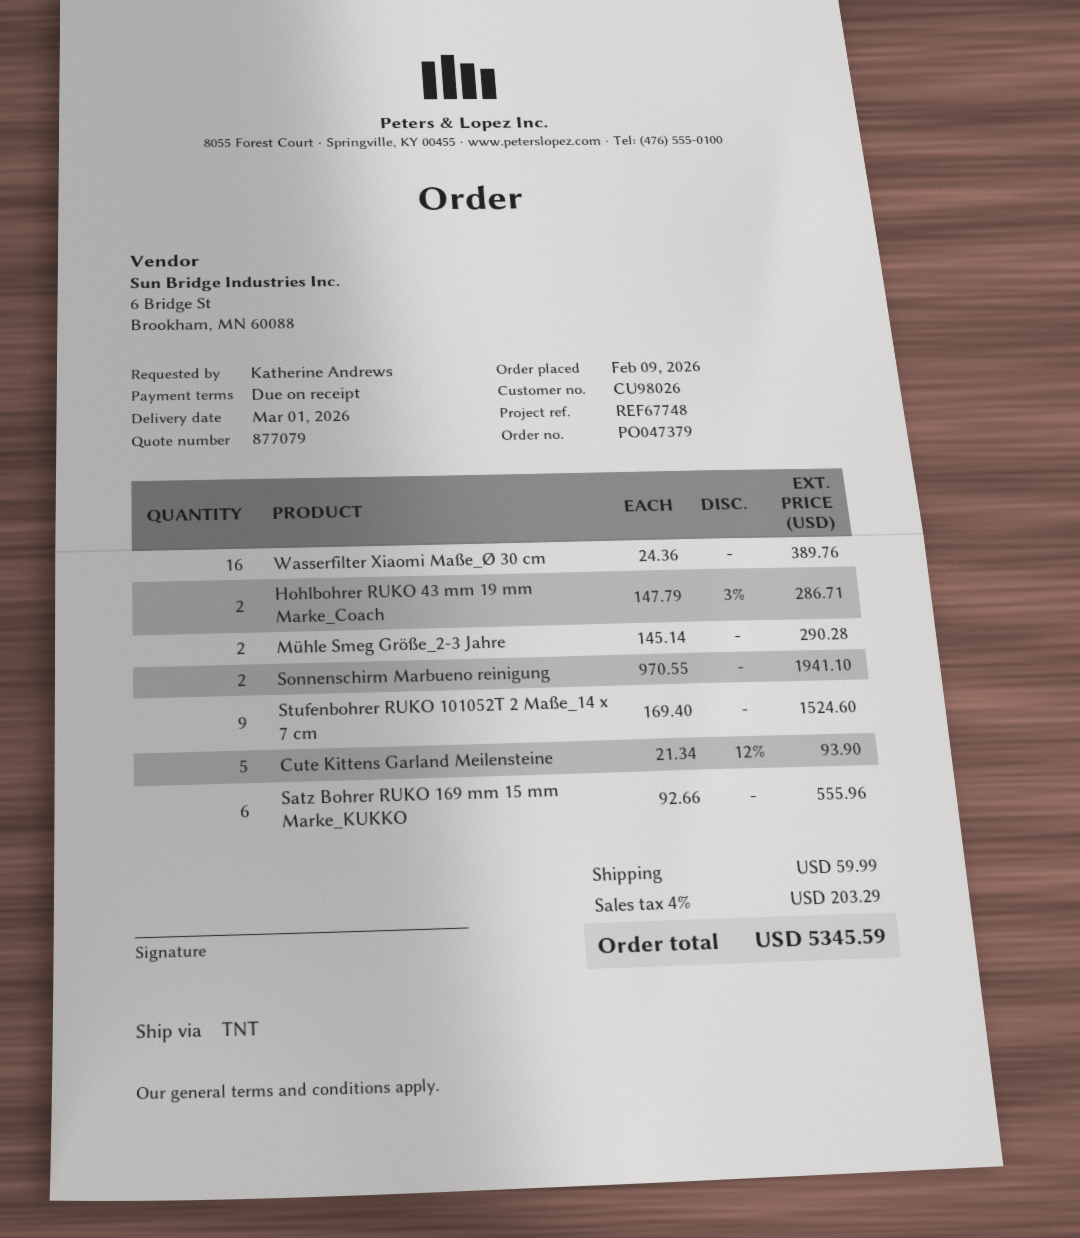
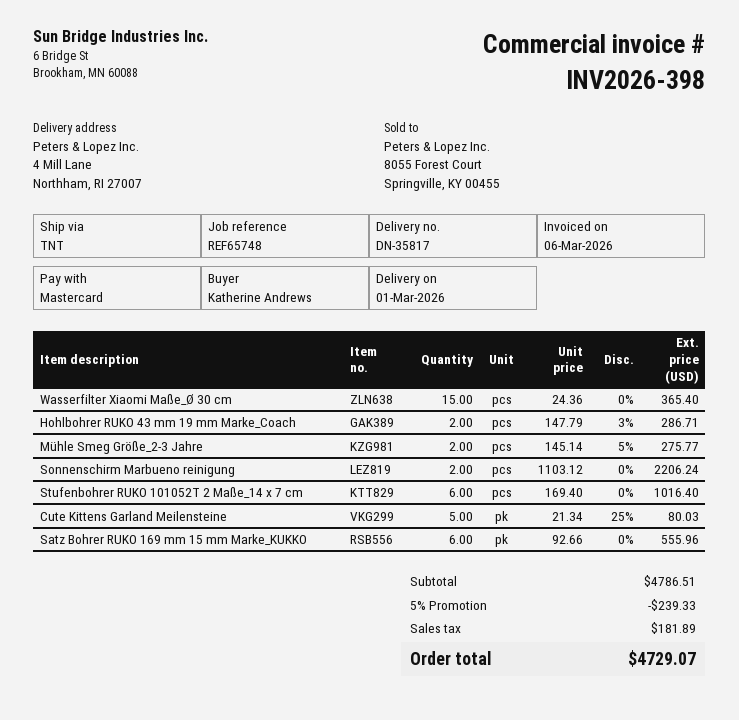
reference: REF67748 -> REF65748
Wasserfilter Xiaomi Maße_Ø 30 cm: 16 x 24.36 = 389.76 -> 15 x 24.36 = 365.40
Mühle Smeg Größe_2-3 Jahre: 2 x 145.14 = 290.28 -> 2 x 145.14 - 5% = 275.77
Sonnenschirm Marbueno reinigung: 2 x 970.55 = 1941.10 -> 2 x 1103.12 = 2206.24
Stufenbohrer RUKO 101052T 2 Maße_14 x 7 cm: 9 x 169.40 = 1524.60 -> 6 x 169.40 = 1016.40
Cute Kittens Garland Meilensteine: 5 x 21.34 - 12% = 93.90 -> 5 x 21.34 - 25% = 80.03
discount: none -> 5% = 239.33
shipping: 59.99 -> none
tax: 203.29 -> 181.89
total: 5345.59 -> 4729.07

